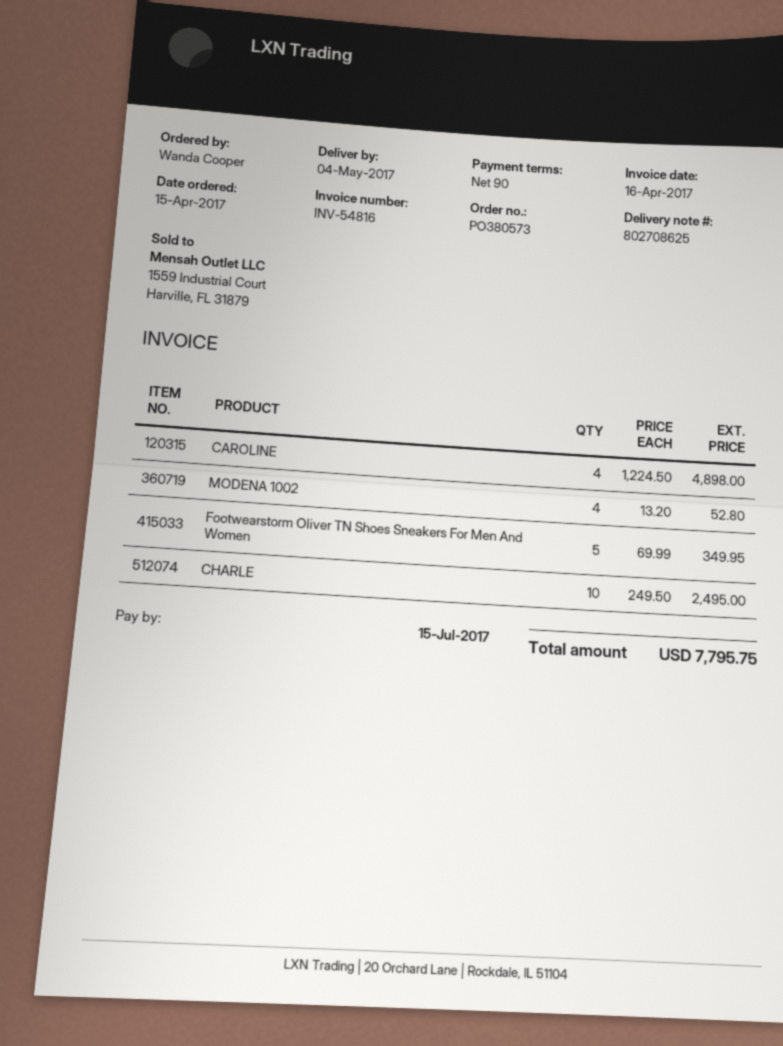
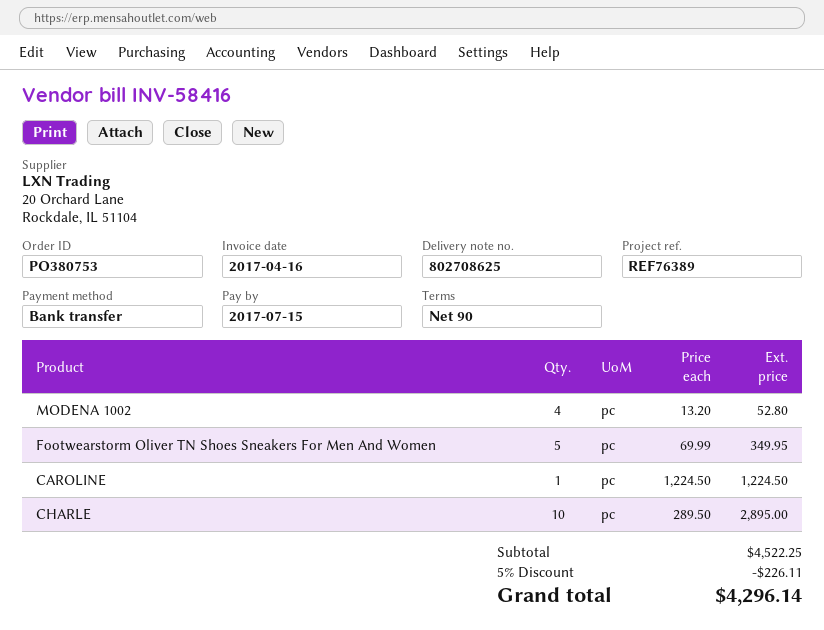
order number: PO380573 -> PO380753
invoice number: INV-54816 -> INV-58416
CAROLINE: 4 x 1224.50 = 4898.00 -> 1 x 1224.50 = 1224.50
CHARLE: 10 x 249.50 = 2495.00 -> 10 x 289.50 = 2895.00
discount: none -> 5% = 226.11
total: 7795.75 -> 4296.14

